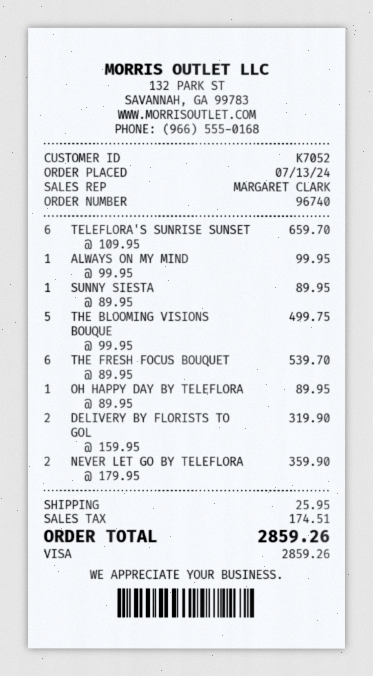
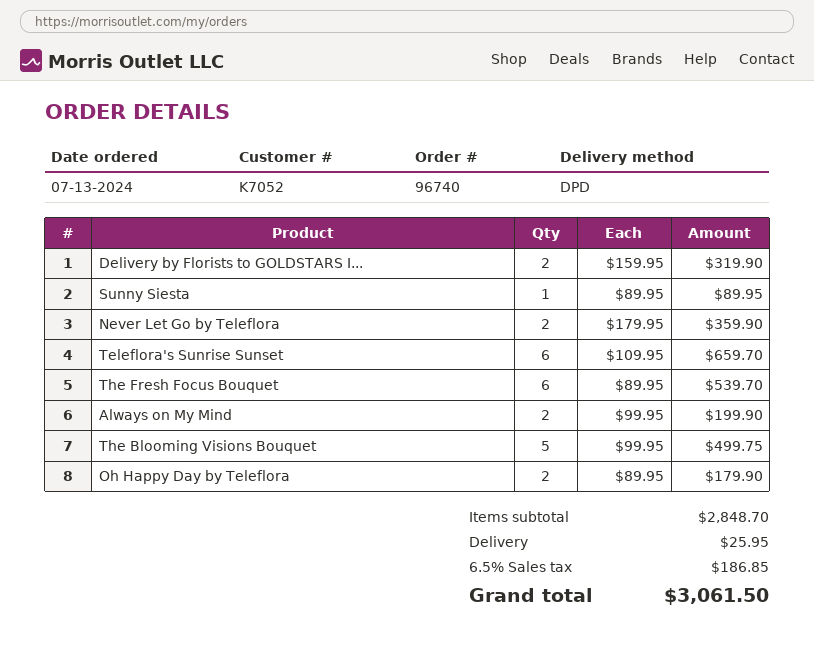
ALWAYS ON MY MIND: 1 x 99.95 = 99.95 -> 2 x 99.95 = 199.90
OH HAPPY DAY BY TELEFLORA: 1 x 89.95 = 89.95 -> 2 x 89.95 = 179.90
tax: 174.51 -> 186.85
total: 2859.26 -> 3061.50

